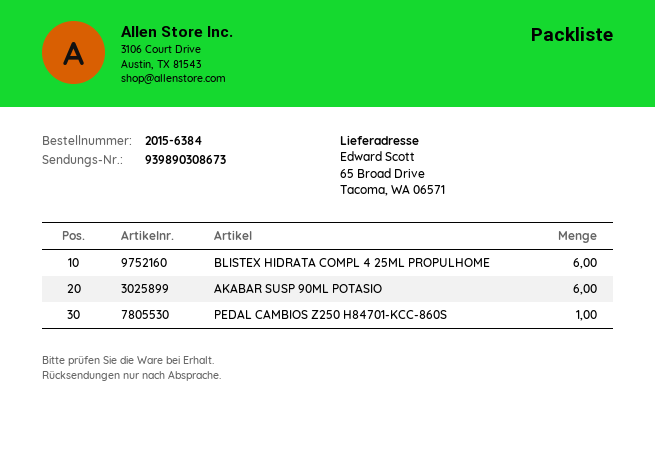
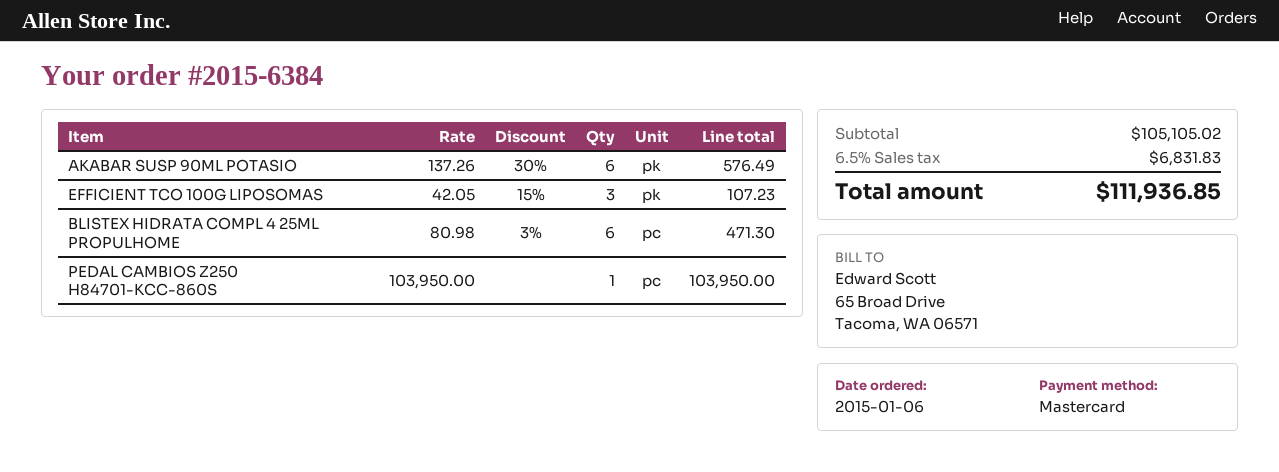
EFFICIENT TCO 100G LIPOSOMAS: none -> 3

